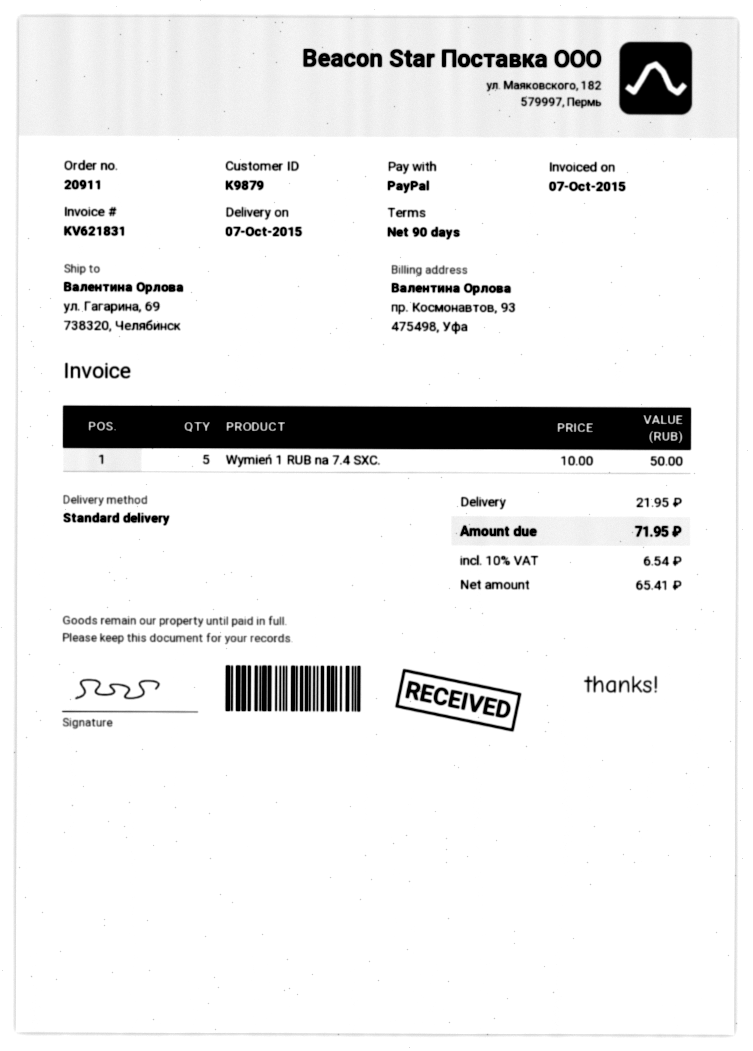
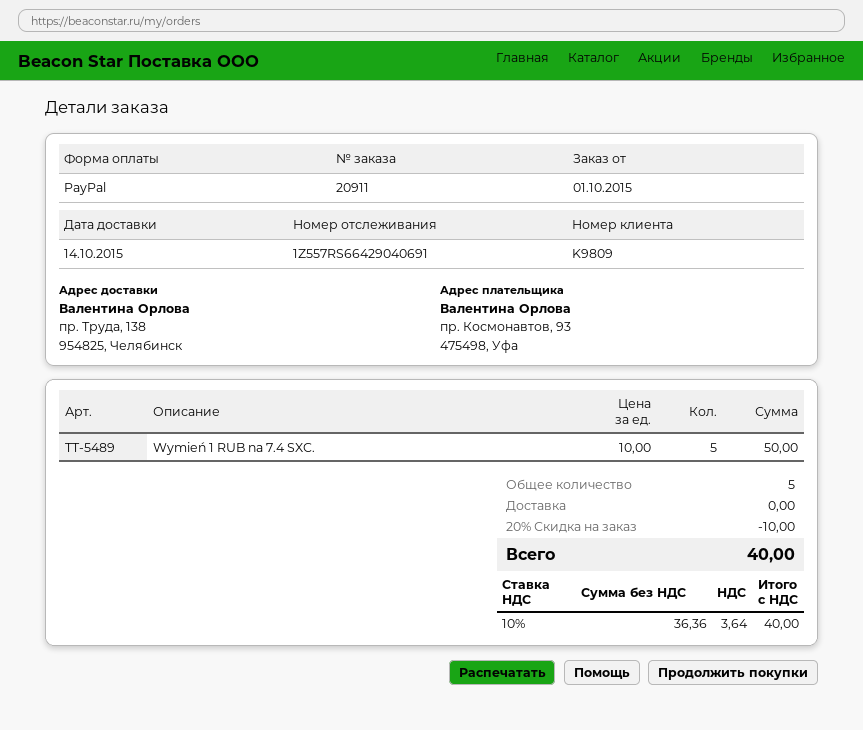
delivery date: 2015-10-07 -> 2015-10-14
customer number: K9879 -> K9809
ship to: ул. Гагарина, 69, 738320, Челябинск -> пр. Труда, 138, 954825, Челябинск
discount: none -> 20% = 10.00
shipping: 21.95 -> 0.00
net: 65.41 -> 36.36
tax: 10% = 6.54 -> 10% = 3.64
total: 71.95 -> 40.00

